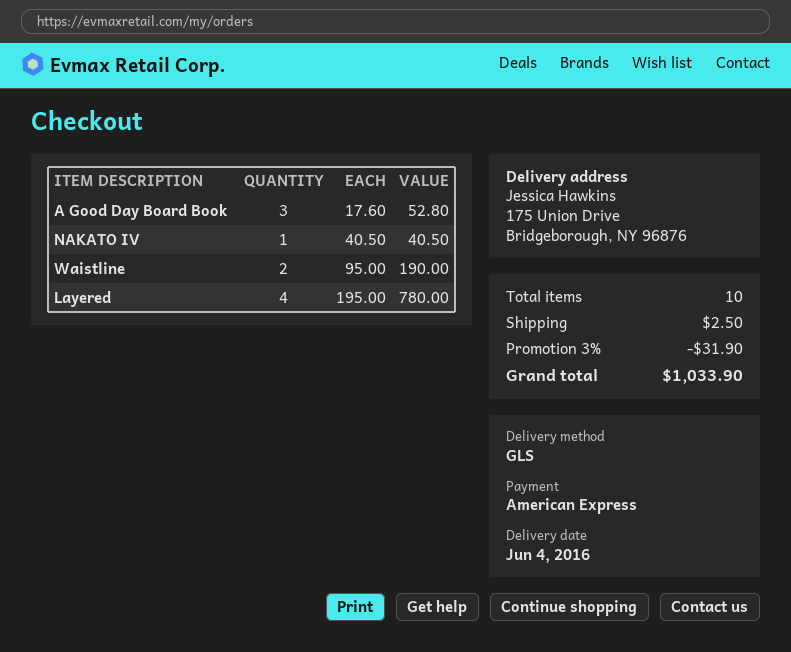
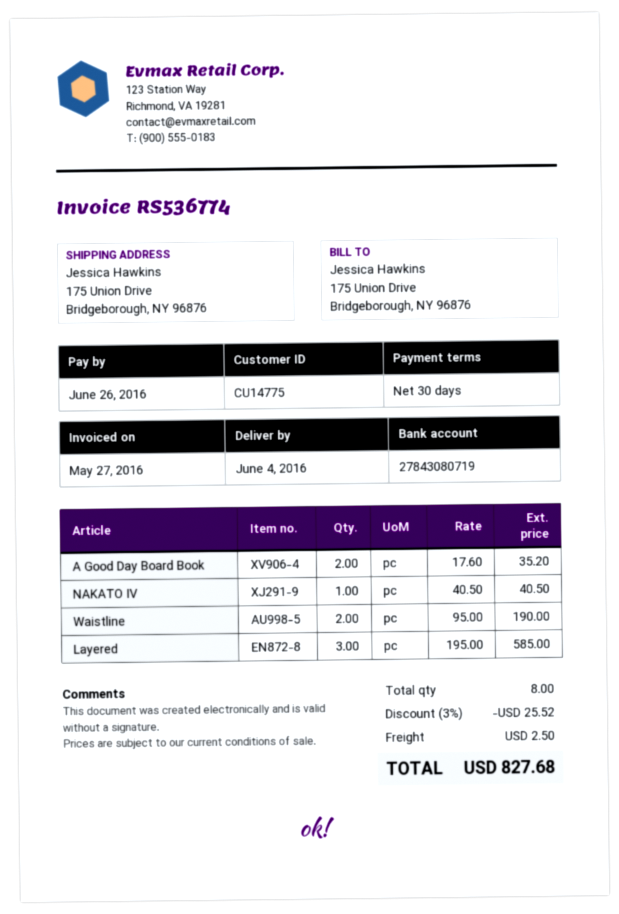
A Good Day Board Book: 3 x 17.60 = 52.80 -> 2 x 17.60 = 35.20
Layered: 4 x 195.00 = 780.00 -> 3 x 195.00 = 585.00
total quantity: 10 -> 8
discount: 3% = 31.90 -> 3% = 25.52
total: 1033.90 -> 827.68

